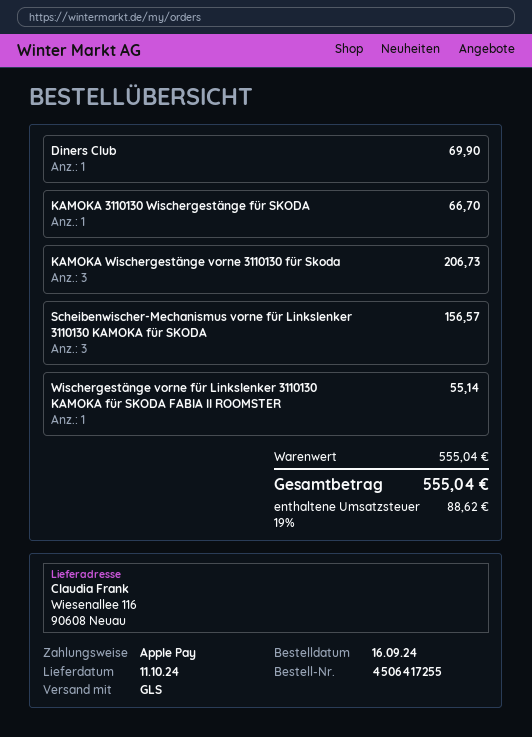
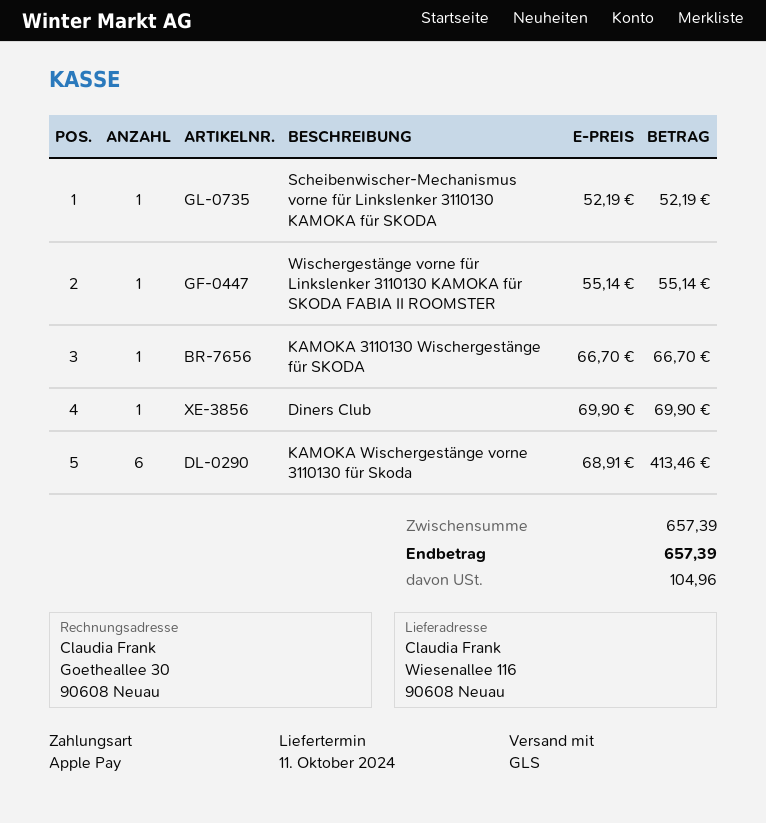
KAMOKA Wischergestänge vorne 3110130 für Skoda: 3 for 206.73 -> 6 for 413.46
Scheibenwischer-Mechanismus vorne für Linkslenker 3110130 KAMOKA für SKODA: 3 for 156.57 -> 1 for 52.19
subtotal: 555.04 -> 657.39
tax: 88.62 -> 104.96
total: 555.04 -> 657.39

